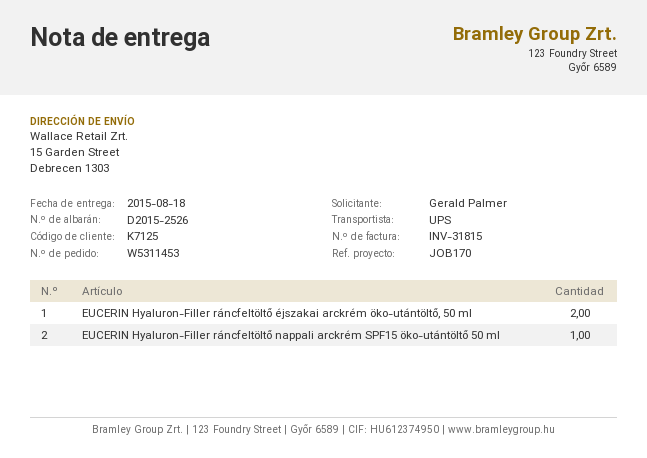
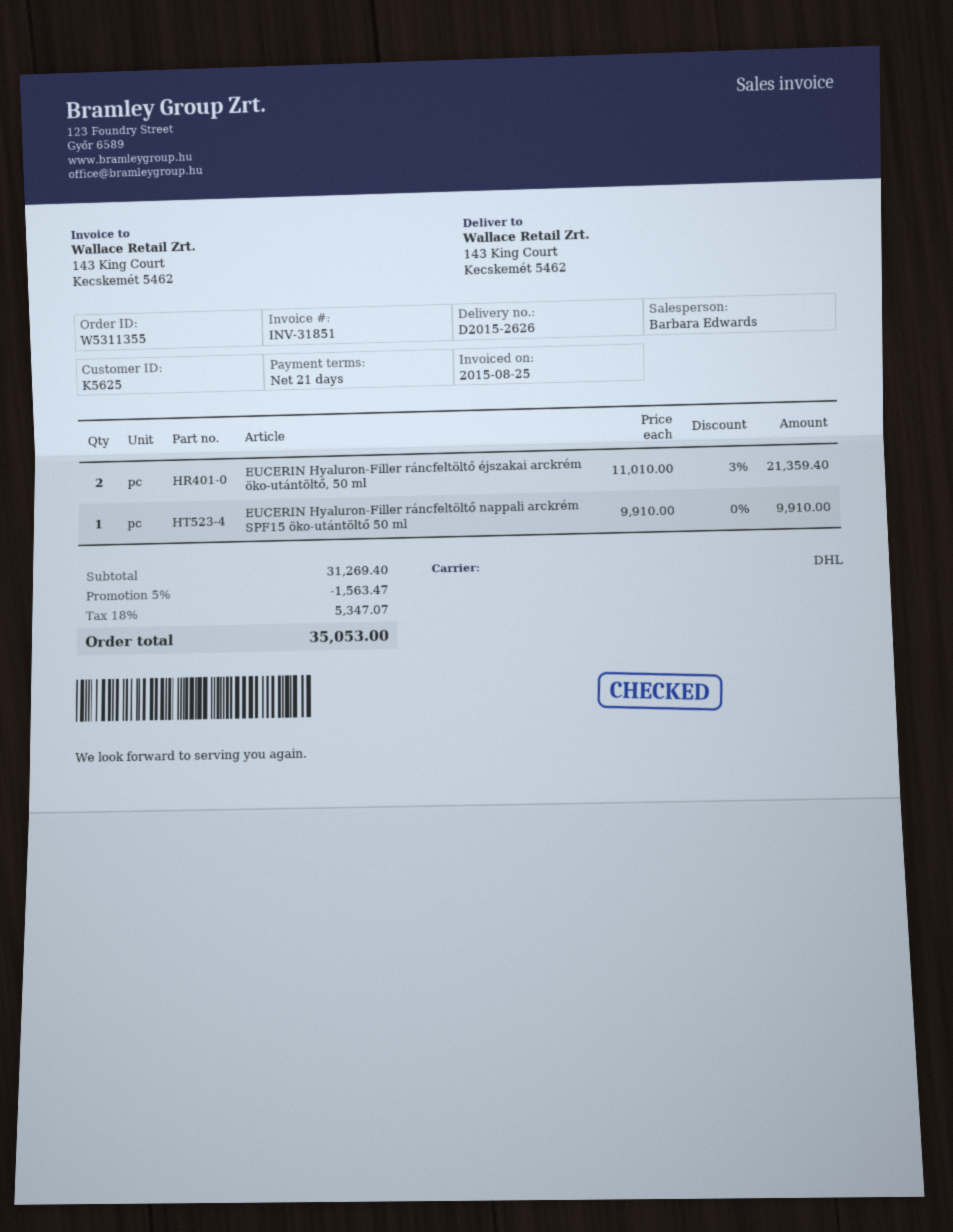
order number: W5311453 -> W5311355
delivery note number: D2015-2526 -> D2015-2626
invoice number: INV-31815 -> INV-31851
customer number: K7125 -> K5625
shipping method: UPS -> DHL
ship to: 15 Garden Street, Debrecen 1303 -> 143 King Court, Kecskemét 5462

